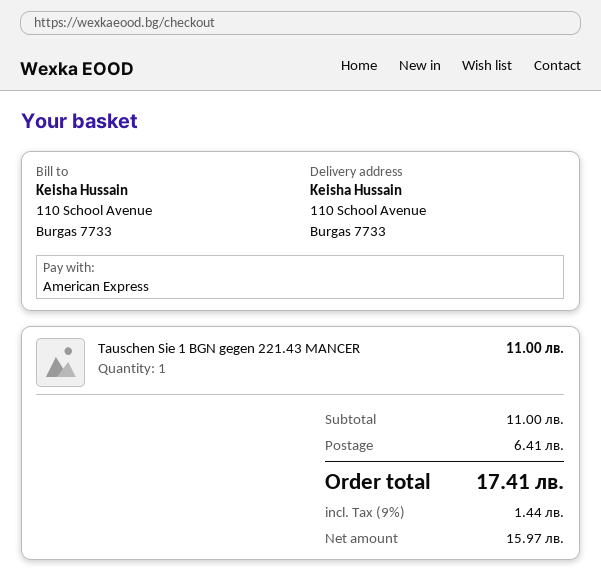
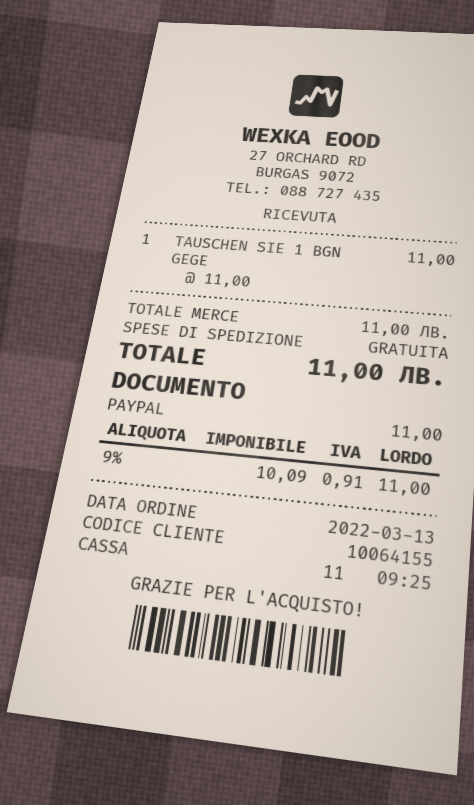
payment method: American Express -> PayPal
shipping: 6.41 -> 0.00
net: 15.97 -> 10.09
tax: 9% = 1.44 -> 9% = 0.91
total: 17.41 -> 11.00

